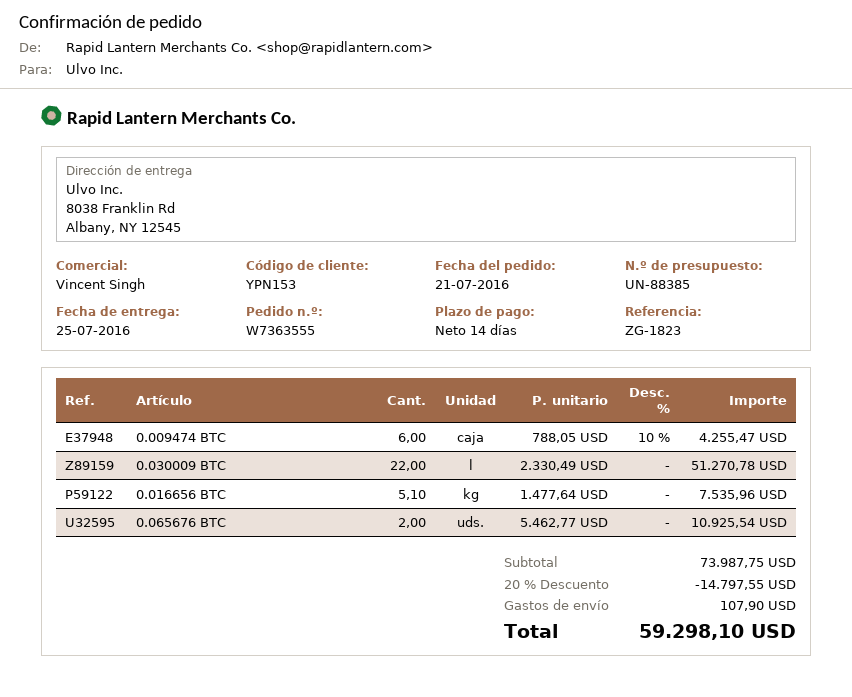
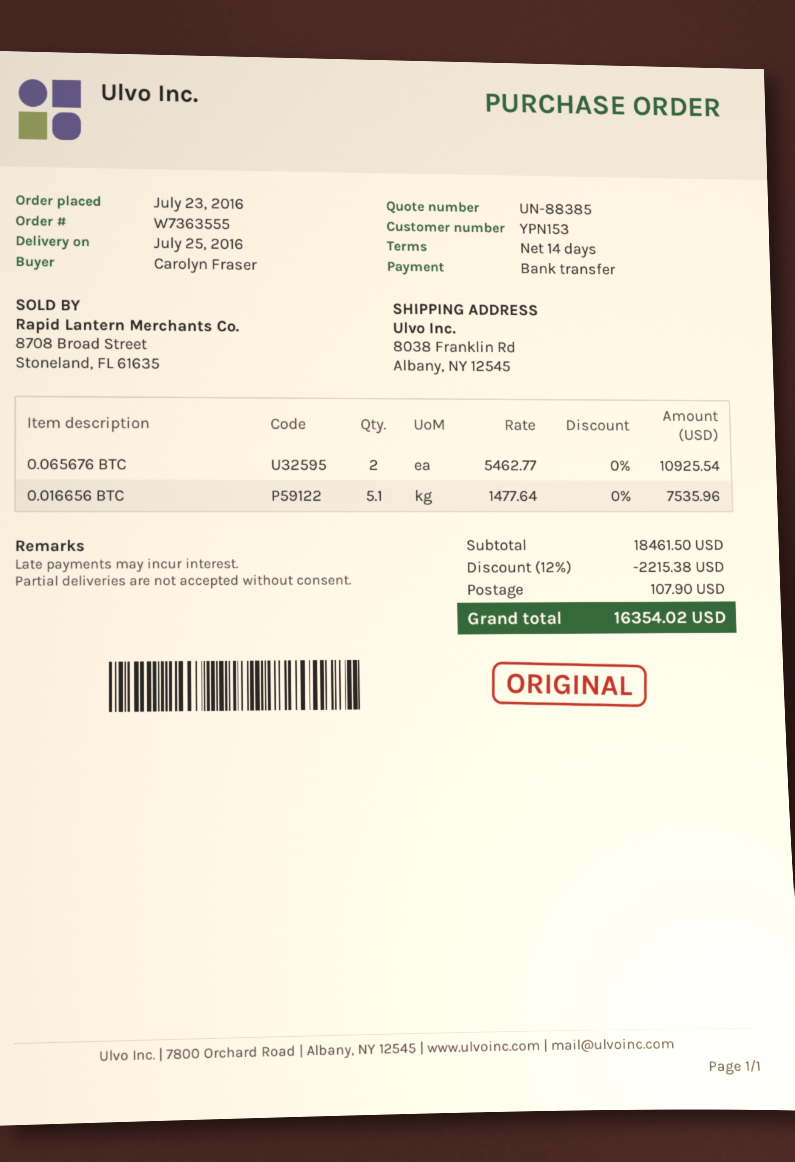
order date: 2016-07-21 -> 2016-07-23
0.009474 BTC: 6 x 788.05 - 10% = 4255.47 -> none
0.030009 BTC: 22 x 2330.49 = 51270.78 -> none
subtotal: 73987.75 -> 18461.50
discount: 20% = 14797.55 -> 12% = 2215.38
total: 59298.10 -> 16354.02

